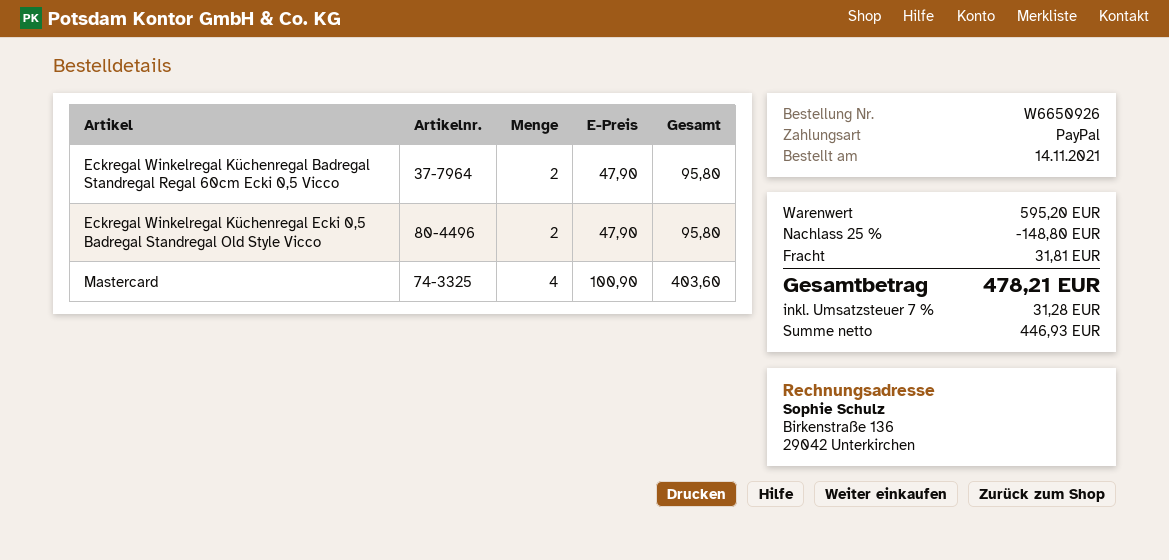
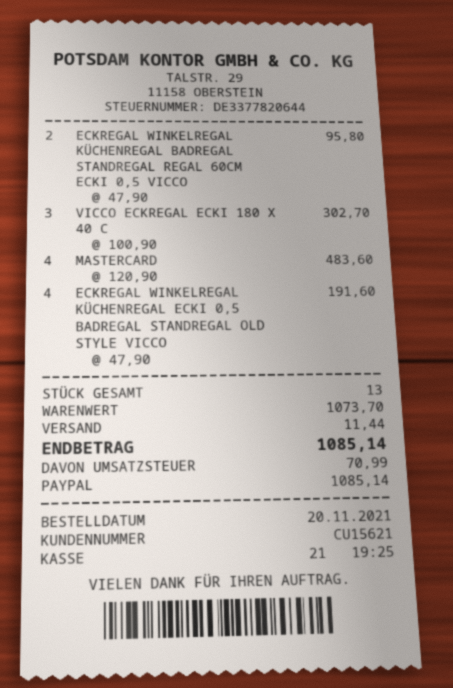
order date: 2021-11-14 -> 2021-11-20
Eckregal Winkelregal Küchenregal Ecki 0,5 Badregal Standregal Old Style Vicco: 2 x 47.90 = 95.80 -> 4 x 47.90 = 191.60
Mastercard: 4 x 100.90 = 403.60 -> 4 x 120.90 = 483.60
VICCO ECKREGAL ECKI 180 X 40 C: none -> 3 x 100.90 = 302.70
subtotal: 595.20 -> 1073.70
discount: 25% = 148.80 -> none
shipping: 31.81 -> 11.44
tax: 31.28 -> 70.99
total: 478.21 -> 1085.14

